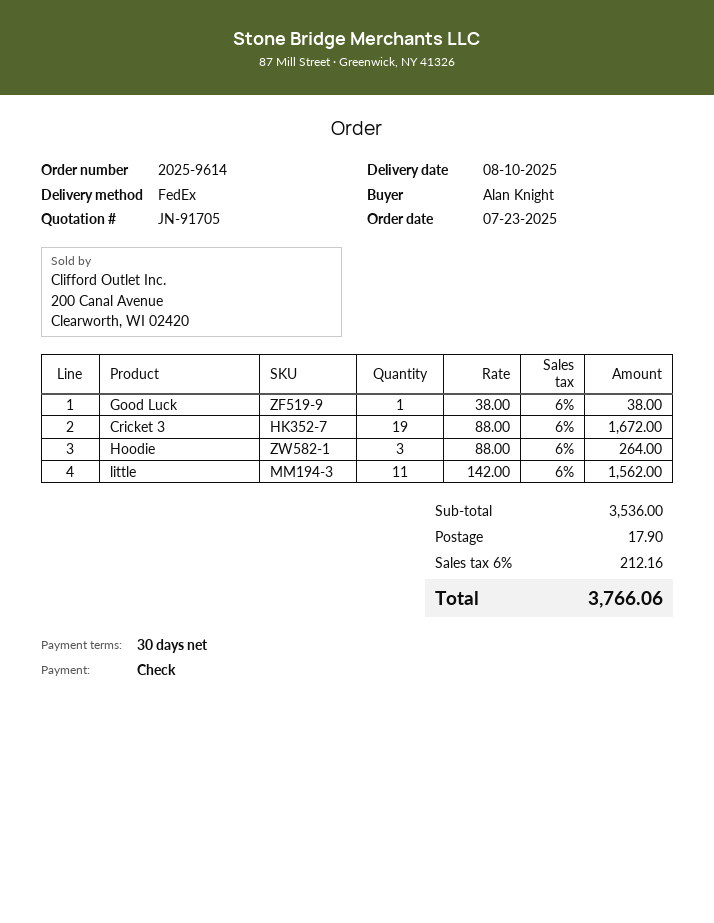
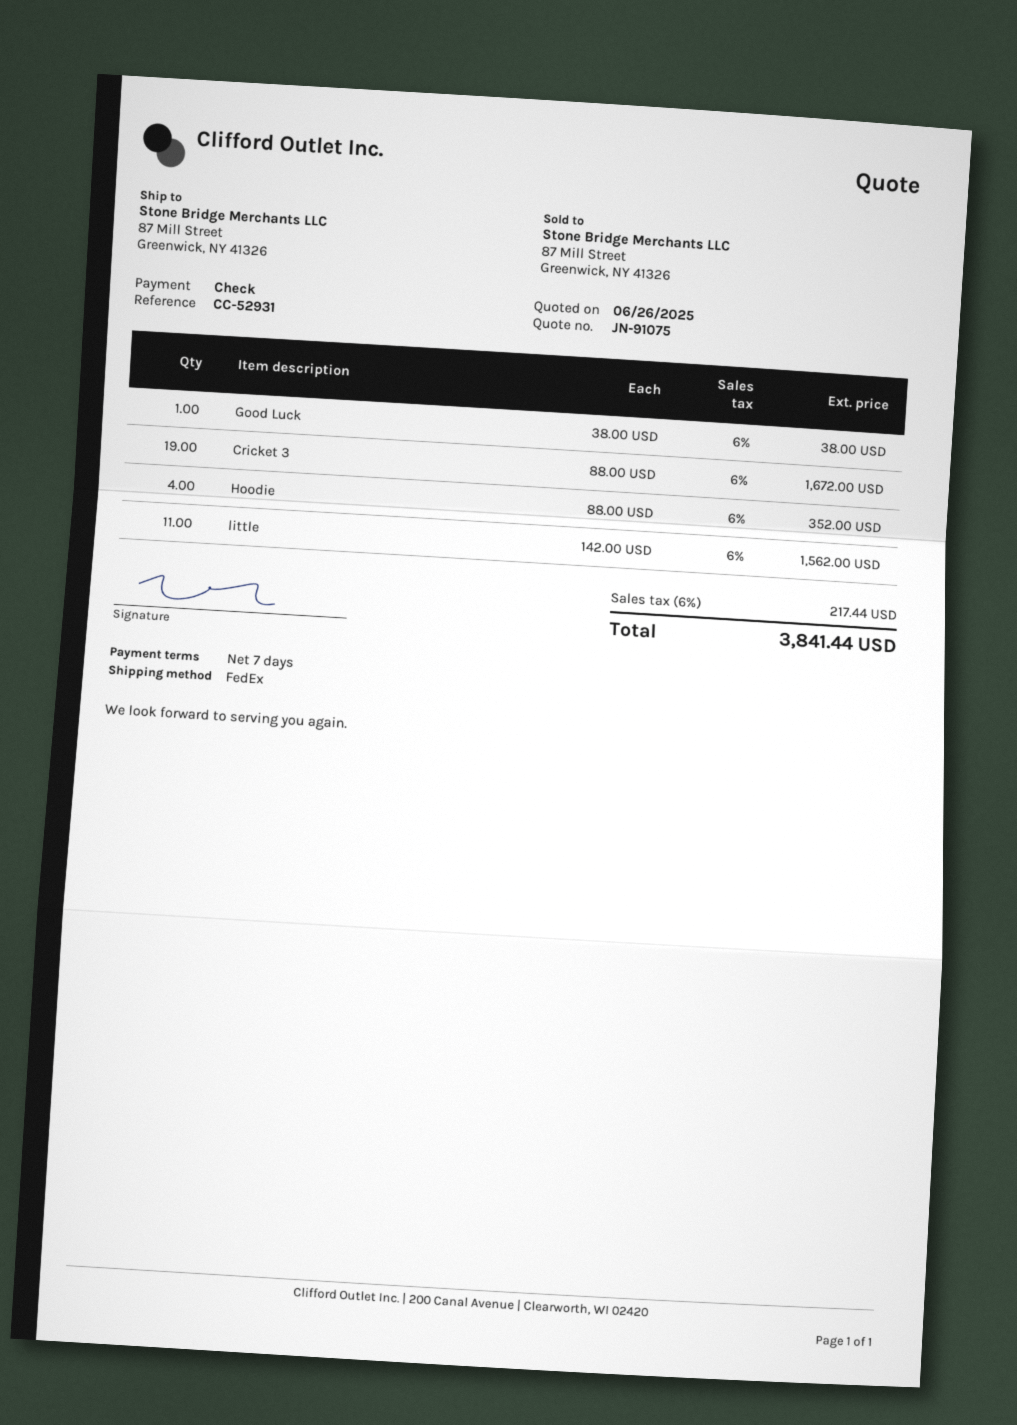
quote number: JN-91705 -> JN-91075
payment terms: 30 days -> 7 days
Hoodie: 3 x 88.00 = 264.00 -> 4 x 88.00 = 352.00
shipping: 17.90 -> none
tax: 6% = 212.16 -> 6% = 217.44
total: 3766.06 -> 3841.44

